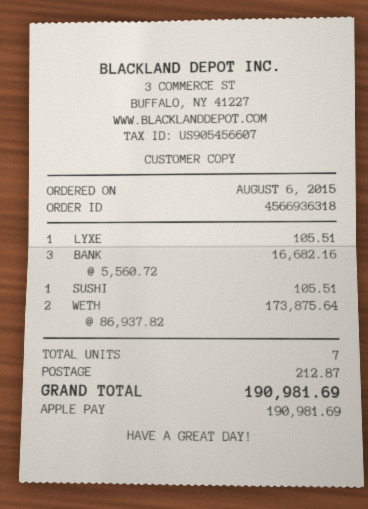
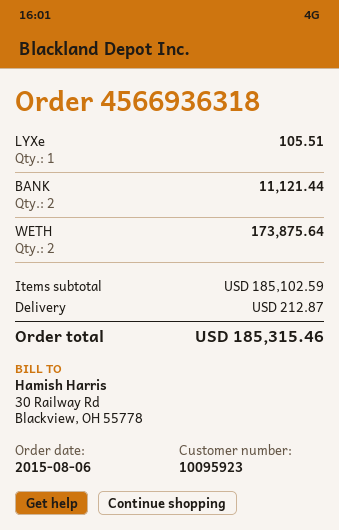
BANK: 3 for 16682.16 -> 2 for 11121.44
SUSHI: 1 for 105.51 -> none
total: 190981.69 -> 185315.46

